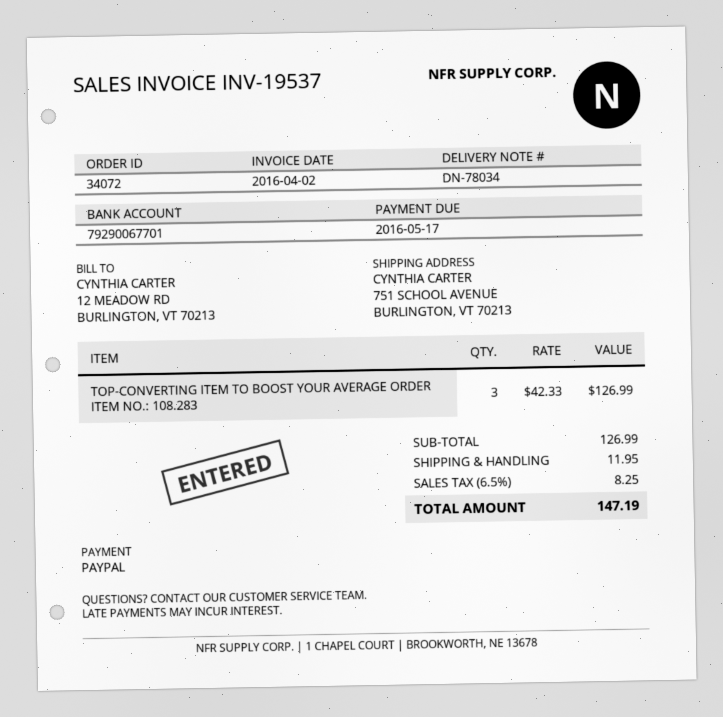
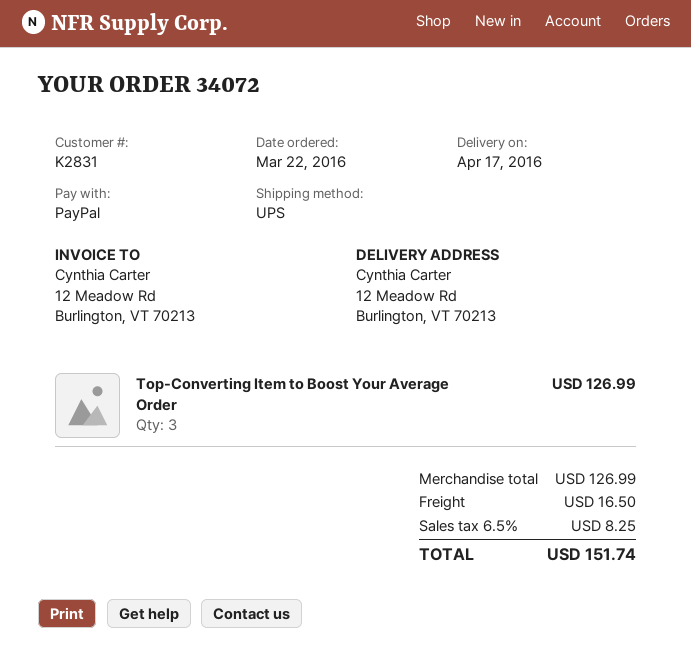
ship to: 751 SCHOOL AVENUE, BURLINGTON, VT 70213 -> 12 Meadow Rd, Burlington, VT 70213
shipping: 11.95 -> 16.50
total: 147.19 -> 151.74

